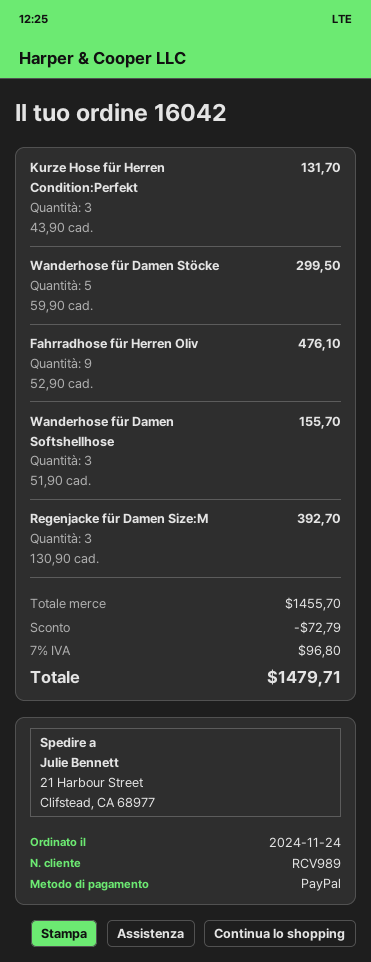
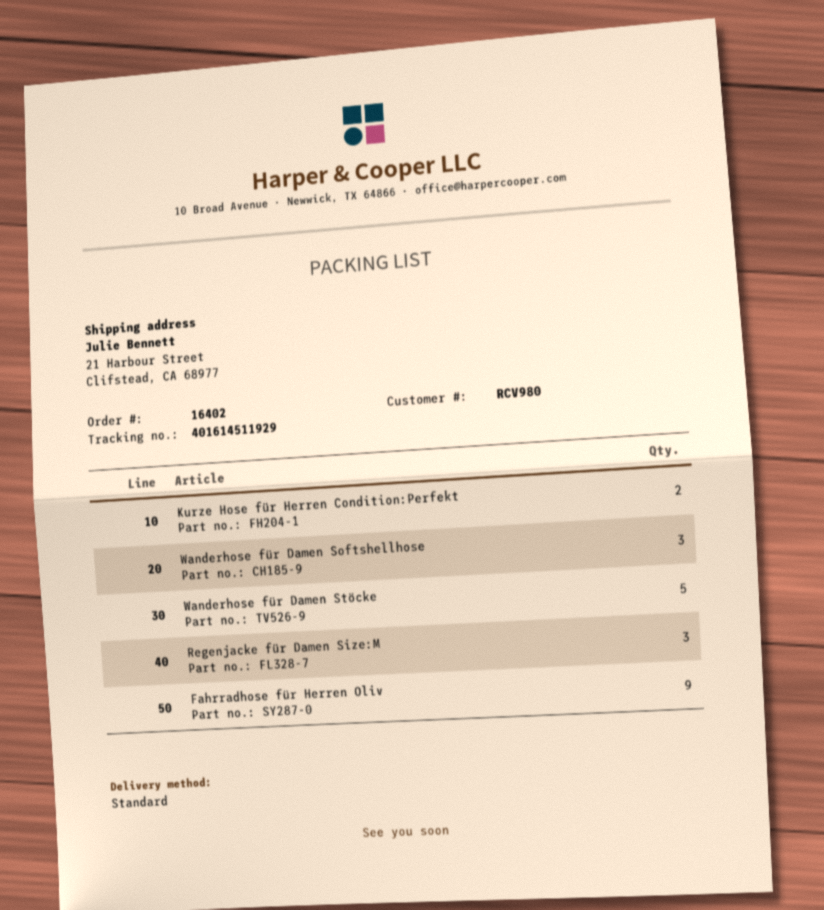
order number: 16042 -> 16402
customer number: RCV989 -> RCV980
Kurze Hose für Herren Condition:Perfekt: 3 -> 2

